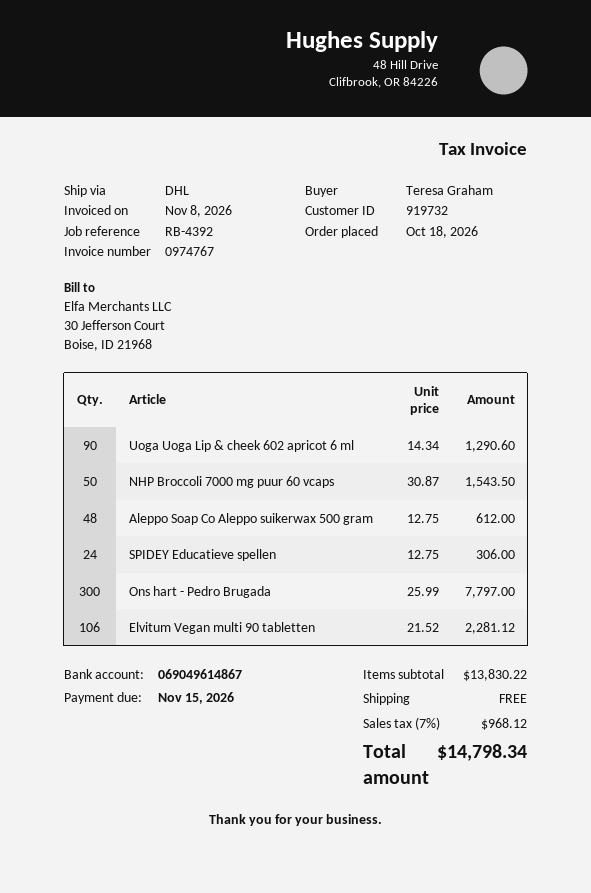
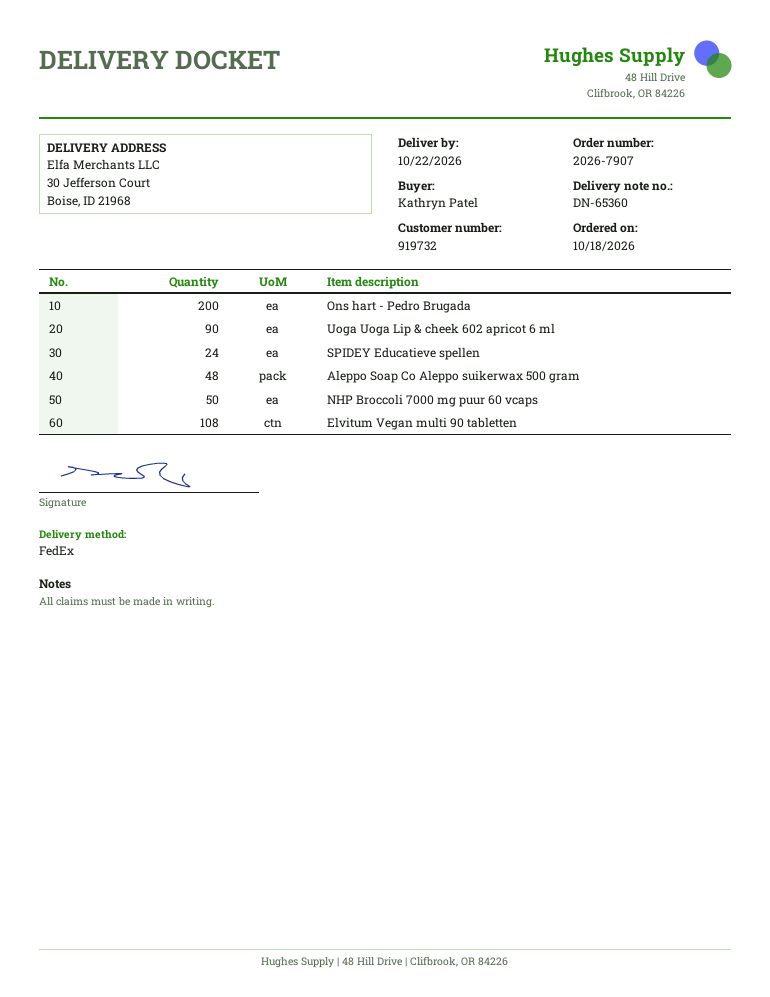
ordered by: Teresa Graham -> Kathryn Patel
shipping method: DHL -> FedEx
Ons hart - Pedro Brugada: 300 -> 200
Elvitum Vegan multi 90 tabletten: 106 -> 108

